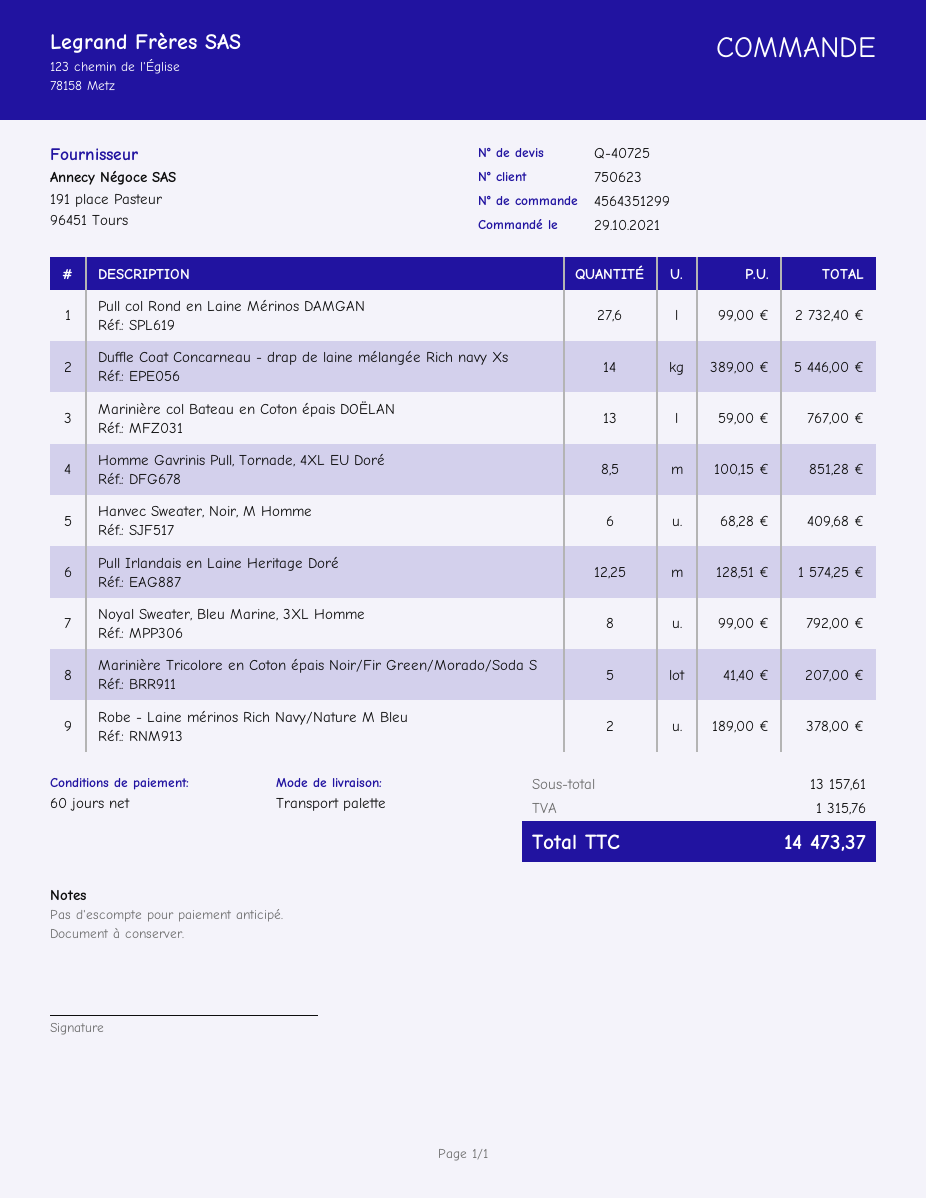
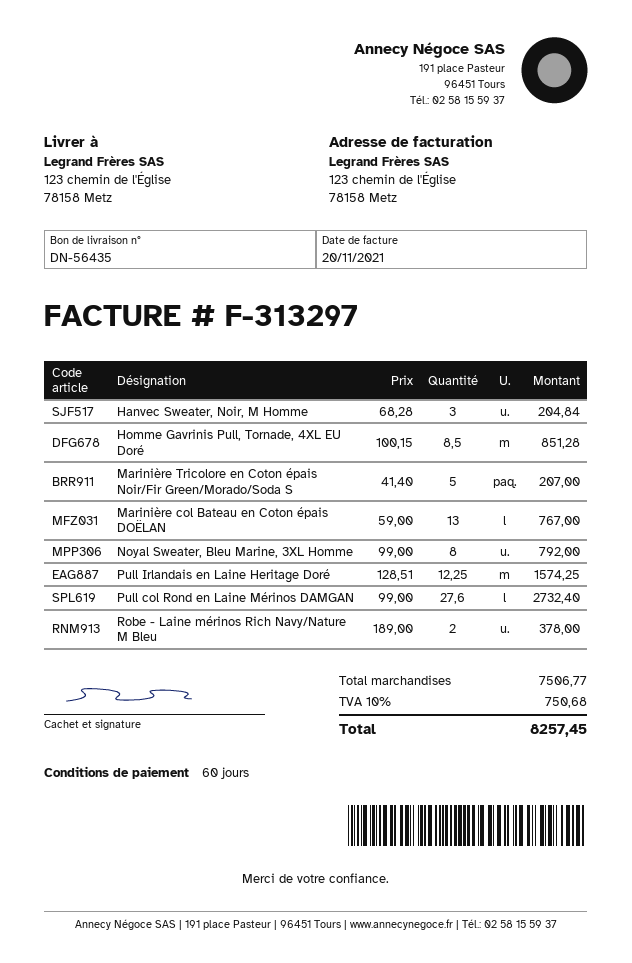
Duffle Coat Concarneau - drap de laine mélangée Rich navy Xs: 14 x 389.00 = 5446.00 -> none
Hanvec Sweater, Noir, M Homme: 6 x 68.28 = 409.68 -> 3 x 68.28 = 204.84
subtotal: 13157.61 -> 7506.77
tax: 1315.76 -> 750.68
total: 14473.37 -> 8257.45

